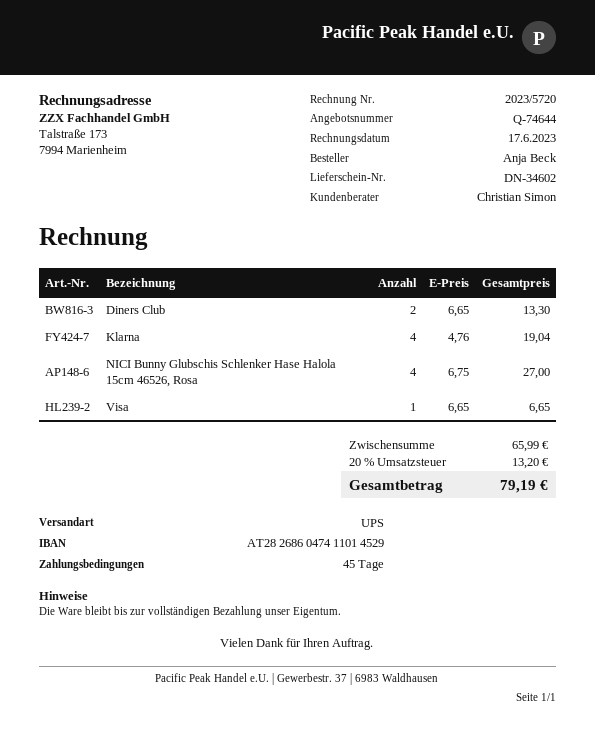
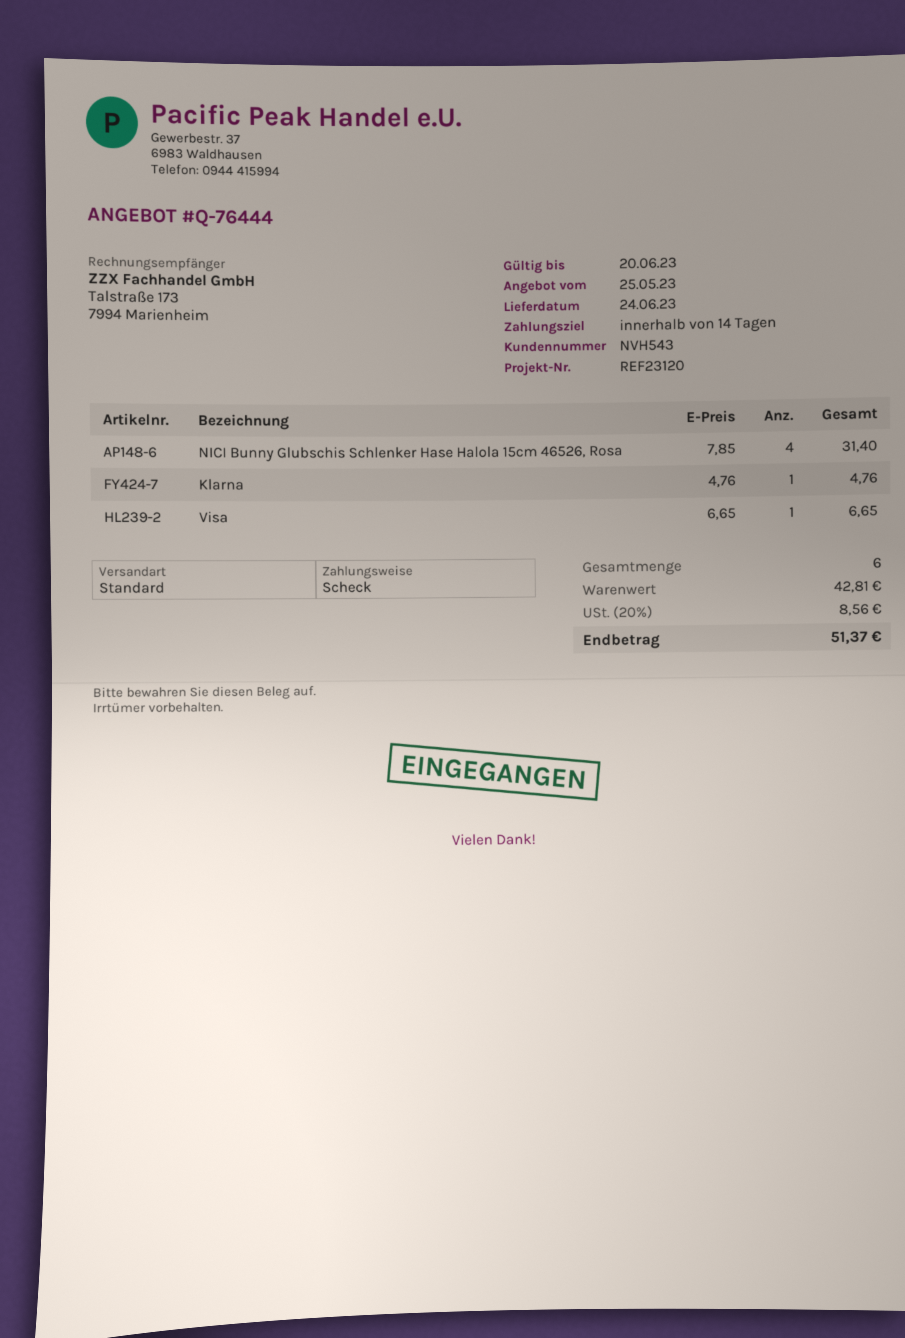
quote number: Q-74644 -> Q-76444
payment terms: 45 days -> 14 days
shipping method: UPS -> standard
Diners Club: 2 x 6.65 = 13.30 -> none
Klarna: 4 x 4.76 = 19.04 -> 1 x 4.76 = 4.76
NICI Bunny Glubschis Schlenker Hase Halola 15cm 46526, Rosa: 4 x 6.75 = 27.00 -> 4 x 7.85 = 31.40
subtotal: 65.99 -> 42.81
tax: 20% = 13.20 -> 20% = 8.56
total: 79.19 -> 51.37

